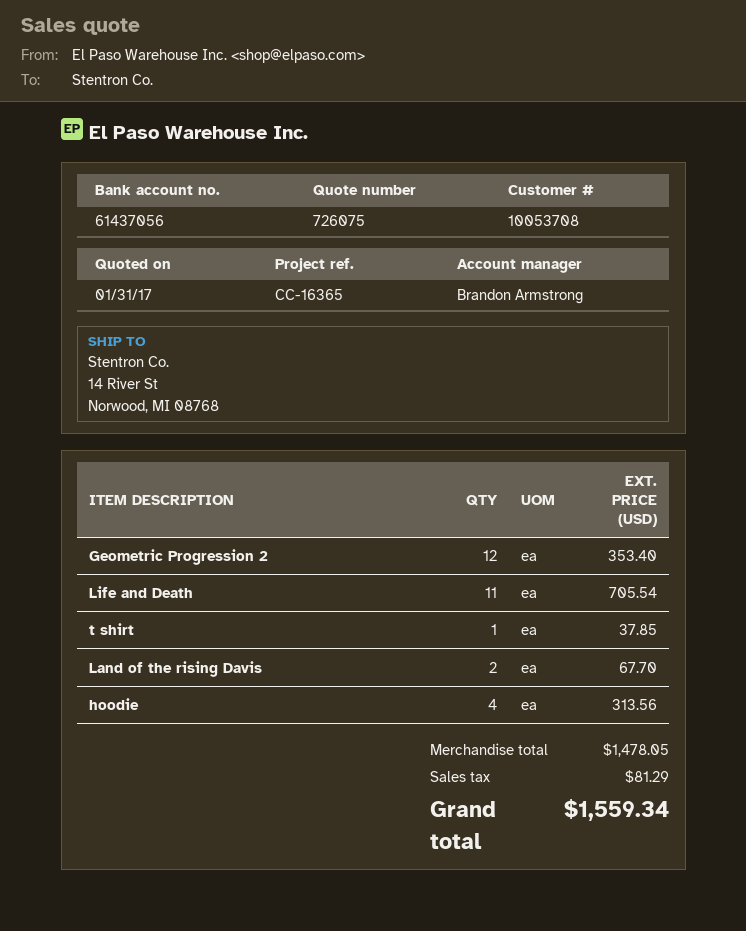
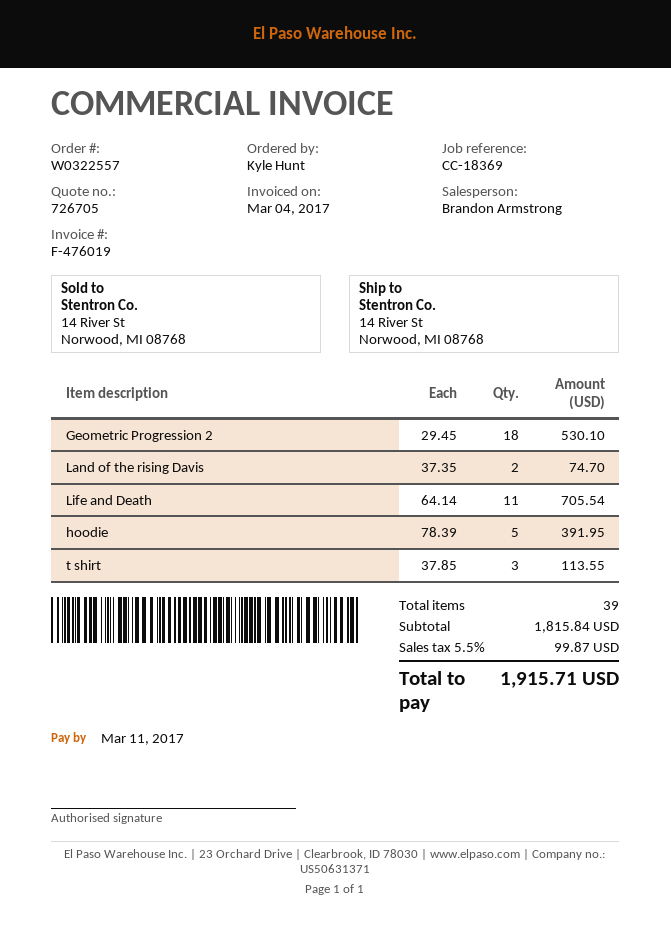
quote number: 726075 -> 726705
reference: CC-16365 -> CC-18369
Geometric Progression 2: 12 for 353.40 -> 18 for 530.10
t shirt: 1 for 37.85 -> 3 for 113.55
Land of the rising Davis: 2 for 67.70 -> 2 for 74.70
hoodie: 4 for 313.56 -> 5 for 391.95
subtotal: 1478.05 -> 1815.84
tax: 81.29 -> 99.87
total: 1559.34 -> 1915.71

